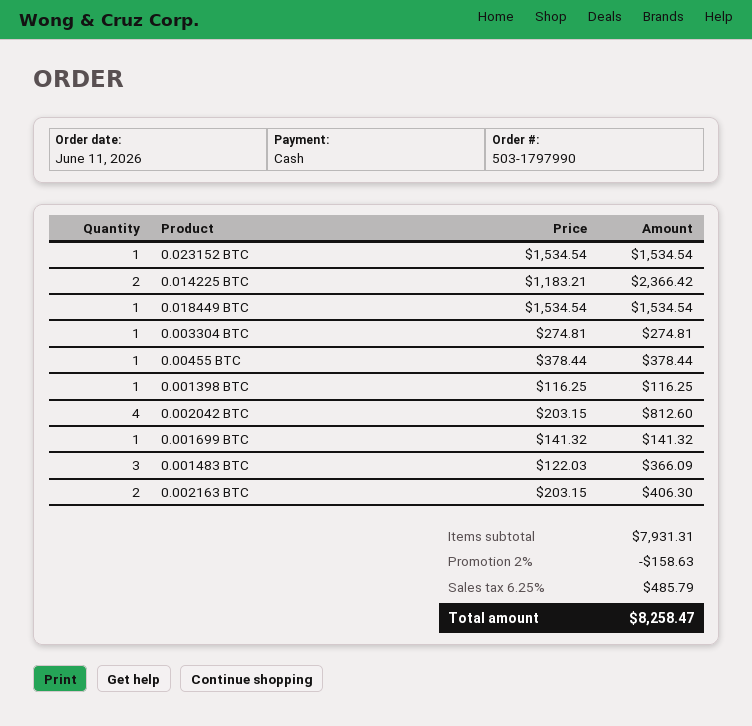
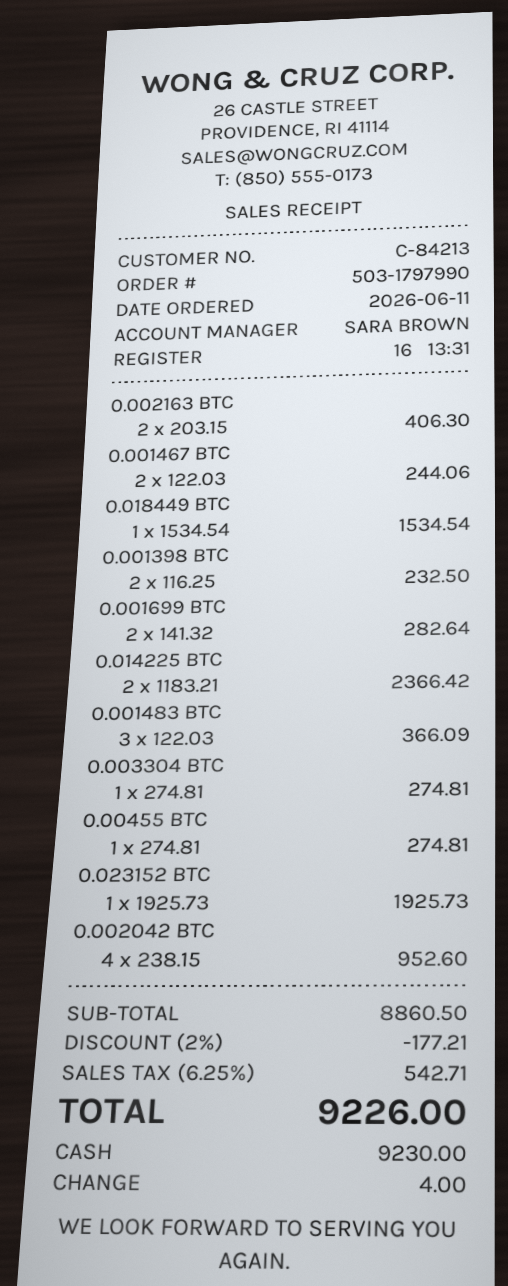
0.023152 BTC: 1 x 1534.54 = 1534.54 -> 1 x 1925.73 = 1925.73
0.00455 BTC: 1 x 378.44 = 378.44 -> 1 x 274.81 = 274.81
0.001398 BTC: 1 x 116.25 = 116.25 -> 2 x 116.25 = 232.50
0.002042 BTC: 4 x 203.15 = 812.60 -> 4 x 238.15 = 952.60
0.001699 BTC: 1 x 141.32 = 141.32 -> 2 x 141.32 = 282.64
0.001467 BTC: none -> 2 x 122.03 = 244.06
subtotal: 7931.31 -> 8860.50
discount: 2% = 158.63 -> 2% = 177.21
tax: 6.25% = 485.79 -> 6.25% = 542.71
total: 8258.47 -> 9226.00

